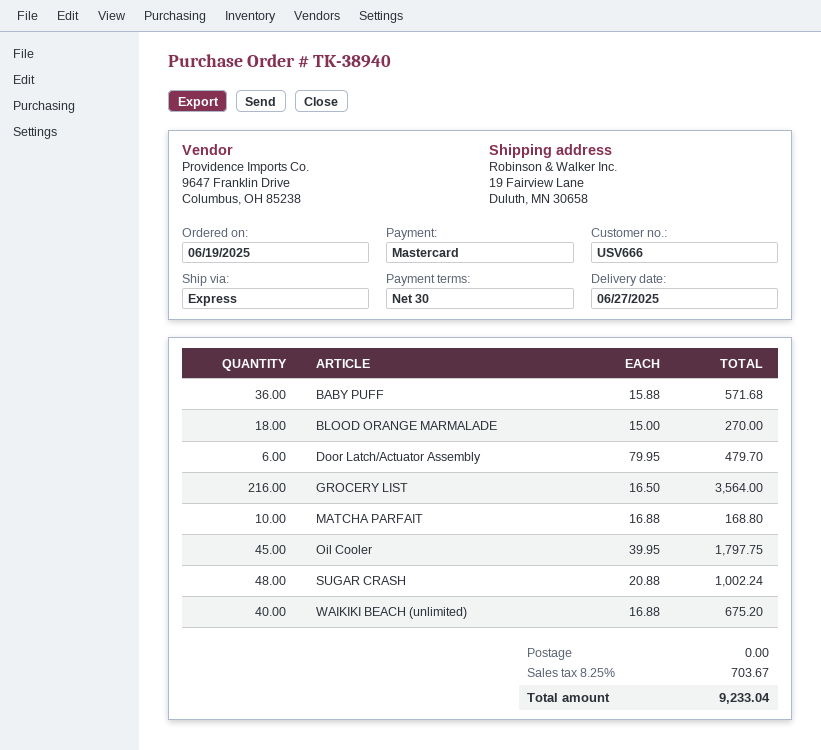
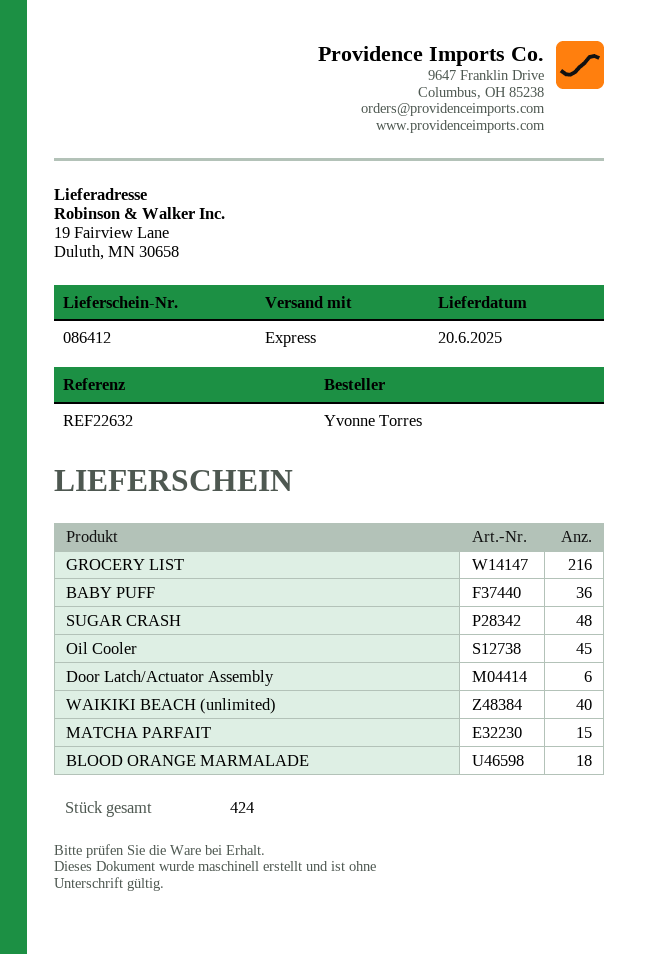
delivery date: 2025-06-27 -> 2025-06-20
MATCHA PARFAIT: 10 -> 15

